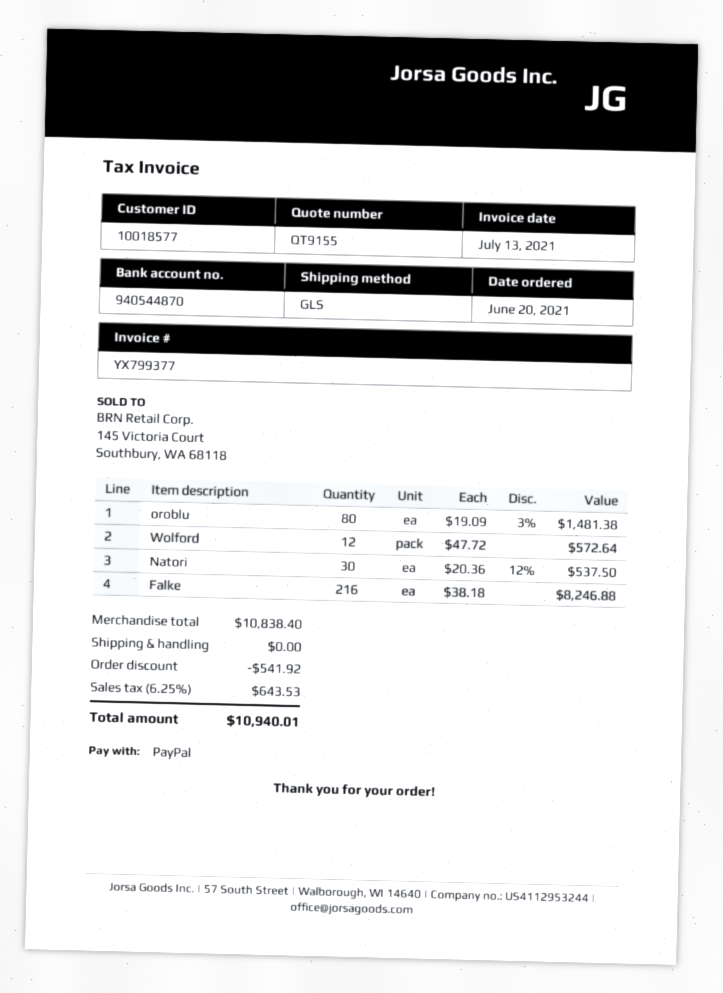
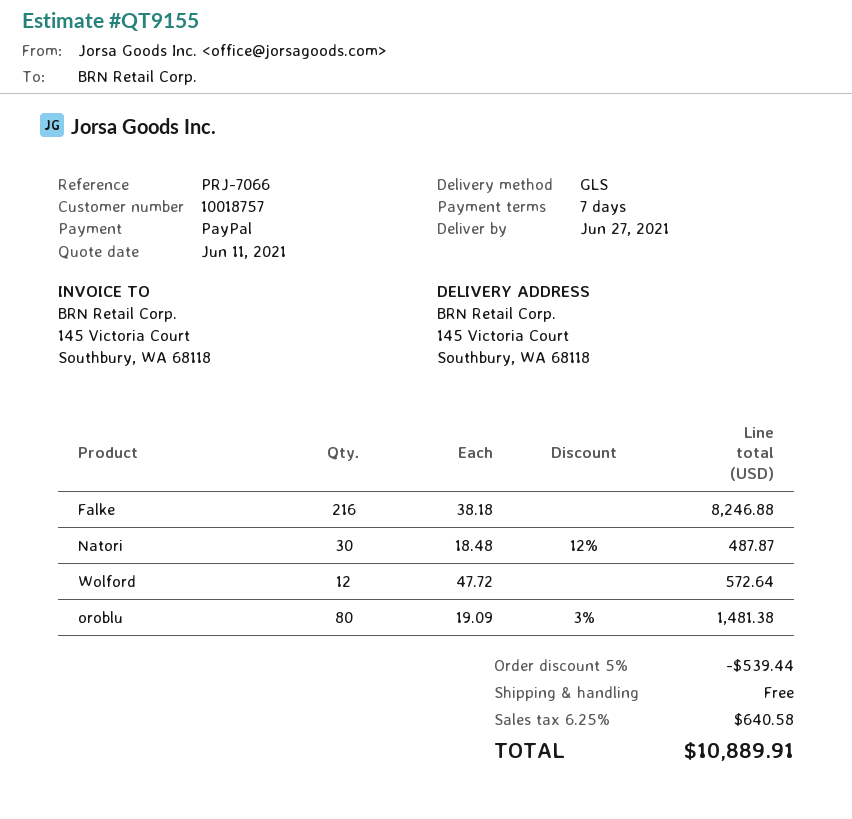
customer number: 10018577 -> 10018757
Natori: 30 x 20.36 - 12% = 537.50 -> 30 x 18.48 - 12% = 487.87
discount: 541.92 -> 539.44
tax: 6.25% = 643.53 -> 6.25% = 640.58
total: 10940.01 -> 10889.91

